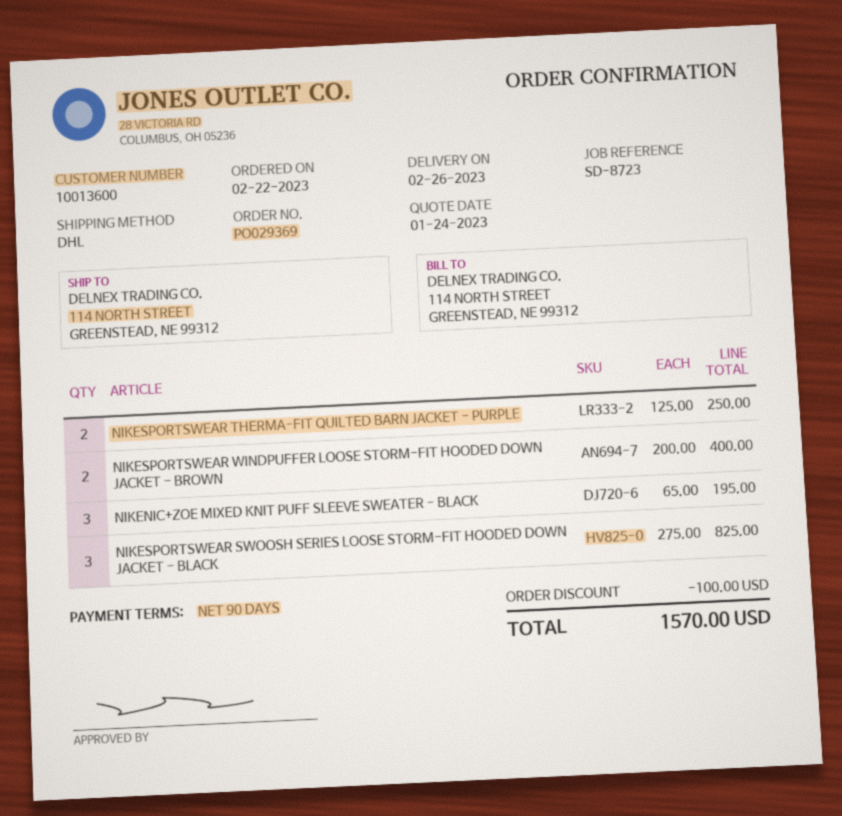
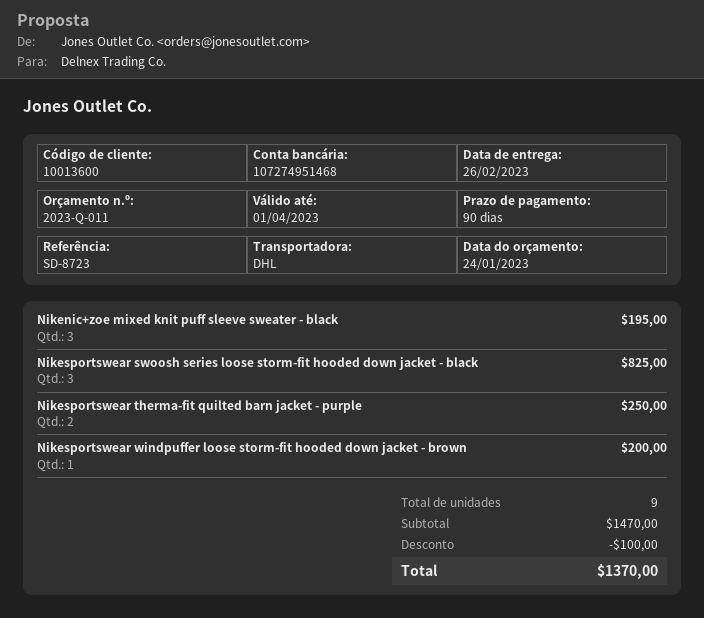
NIKESPORTSWEAR WINDPUFFER LOOSE STORM-FIT HOODED DOWN JACKET - BROWN: 2 for 400.00 -> 1 for 200.00
total: 1570.00 -> 1370.00

